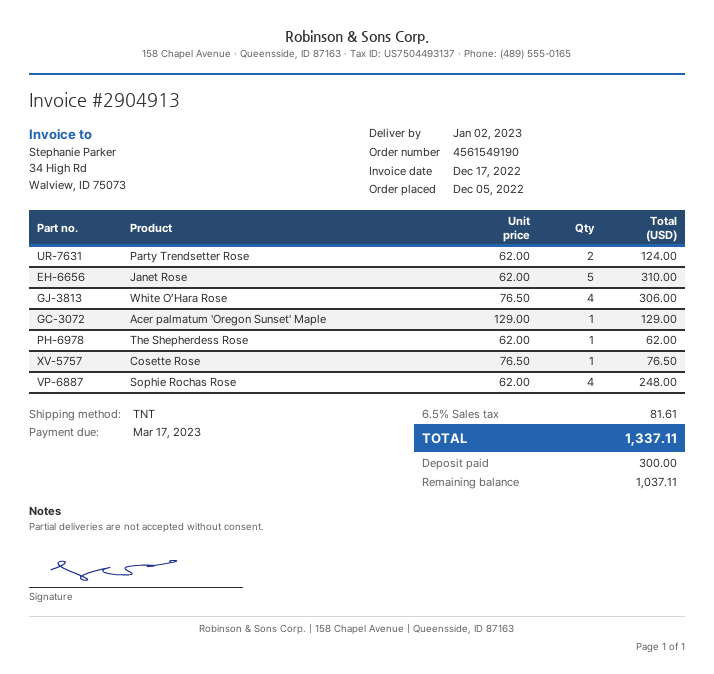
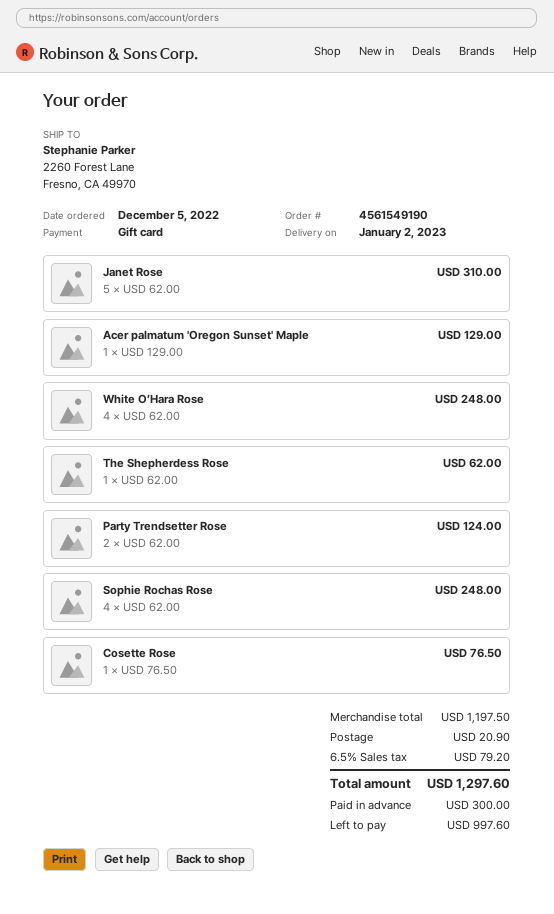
White O’Hara Rose: 4 x 76.50 = 306.00 -> 4 x 62.00 = 248.00
shipping: none -> 20.90
tax: 6.5% = 81.61 -> 6.5% = 79.20
total: 1337.11 -> 1297.60
balance: 1037.11 -> 997.60

